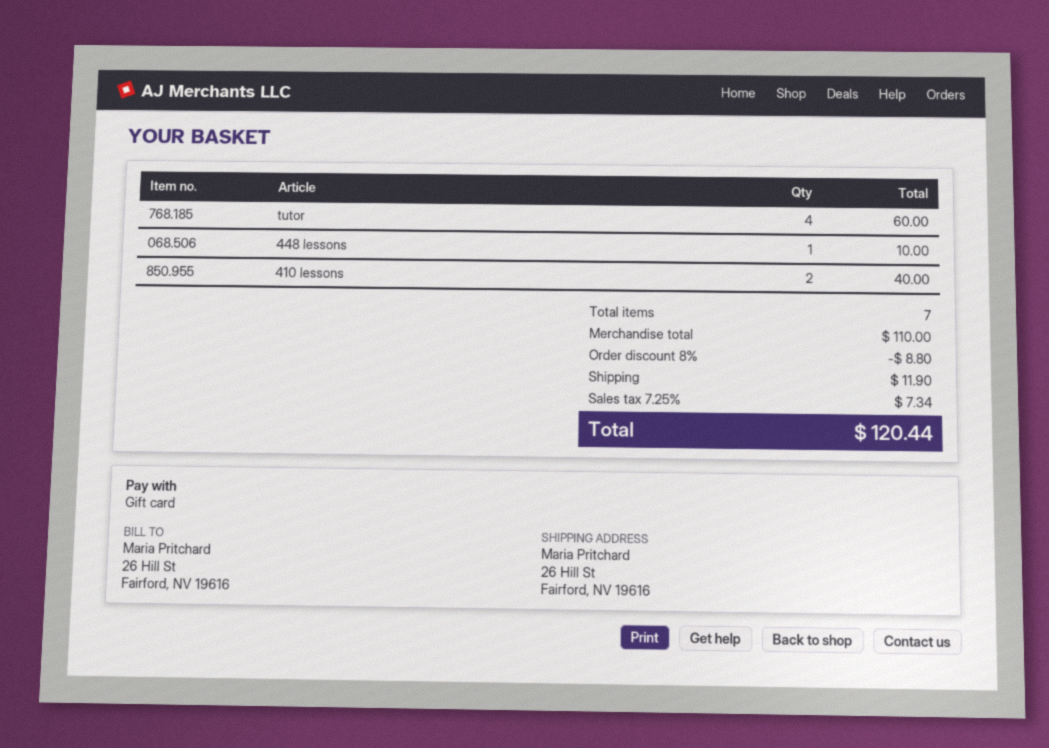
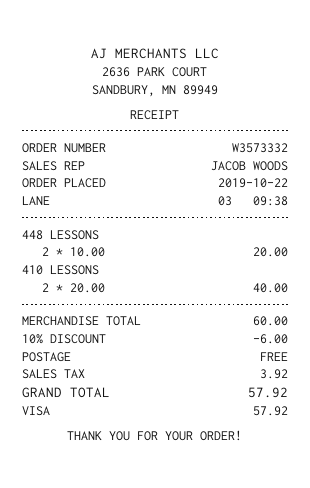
payment method: gift card -> Visa
tutor: 4 for 60.00 -> none
448 lessons: 1 for 10.00 -> 2 for 20.00
subtotal: 110.00 -> 60.00
discount: 8% = 8.80 -> 10% = 6.00
shipping: 11.90 -> 0.00
tax: 7.34 -> 3.92
total: 120.44 -> 57.92

